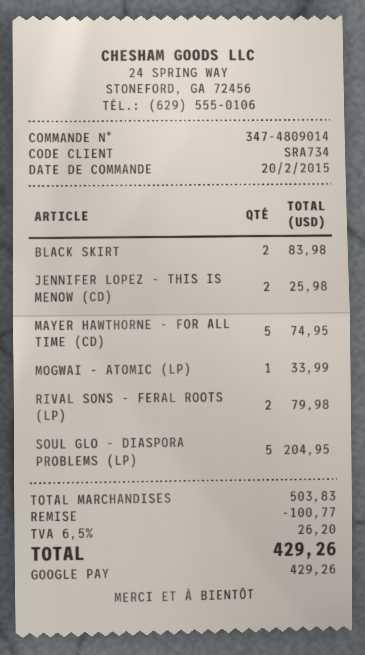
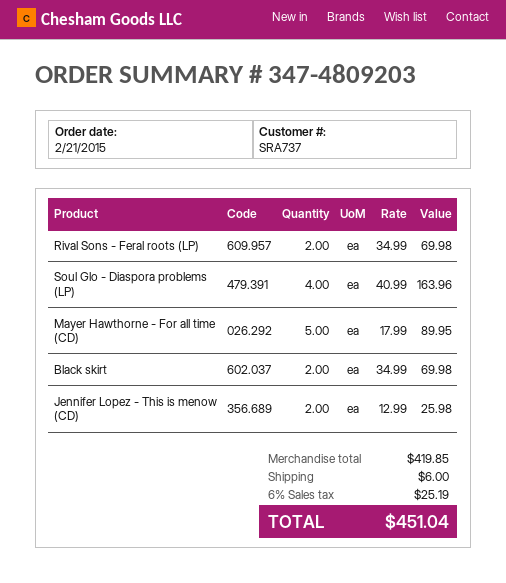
order number: 347-4809014 -> 347-4809203
order date: 2015-02-20 -> 2015-02-21
customer number: SRA734 -> SRA737
BLACK SKIRT: 2 for 83.98 -> 2 for 69.98
MAYER HAWTHORNE - FOR ALL TIME (CD): 5 for 74.95 -> 5 for 89.95
MOGWAI - ATOMIC (LP): 1 for 33.99 -> none
RIVAL SONS - FERAL ROOTS (LP): 2 for 79.98 -> 2 for 69.98
SOUL GLO - DIASPORA PROBLEMS (LP): 5 for 204.95 -> 4 for 163.96
subtotal: 503.83 -> 419.85
discount: 100.77 -> none
shipping: none -> 6.00
tax: 6.5% = 26.20 -> 6% = 25.19
total: 429.26 -> 451.04

